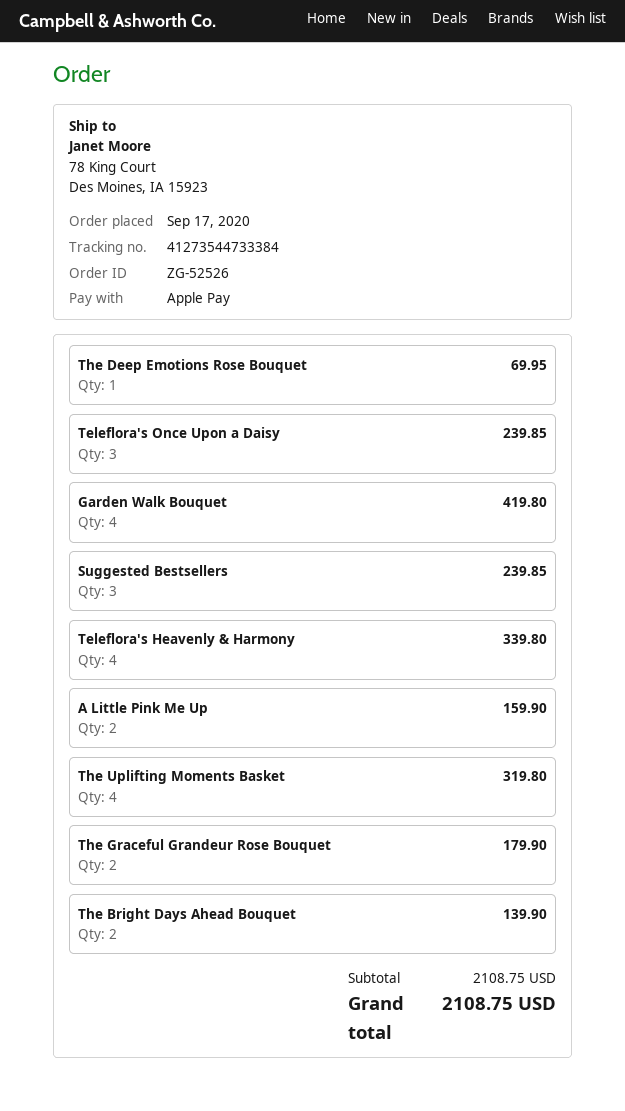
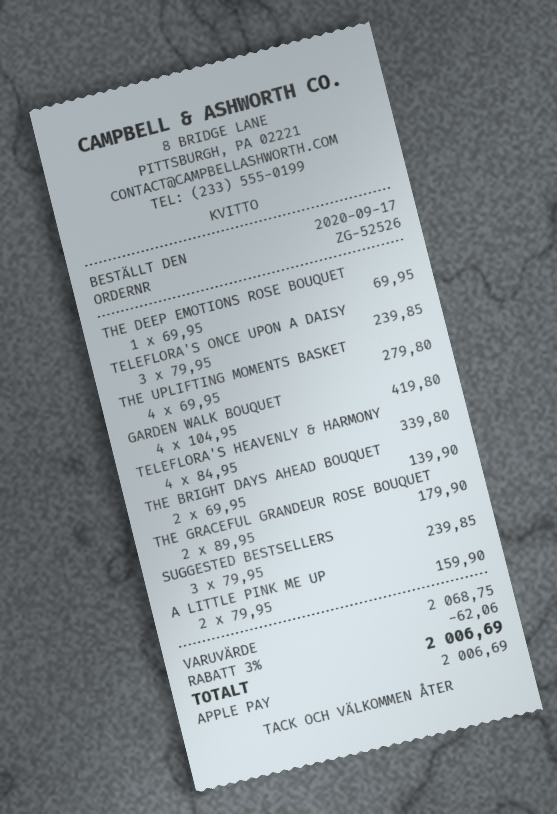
The Uplifting Moments Basket: 4 for 319.80 -> 4 for 279.80
subtotal: 2108.75 -> 2068.75
discount: none -> 3% = 62.06
total: 2108.75 -> 2006.69

